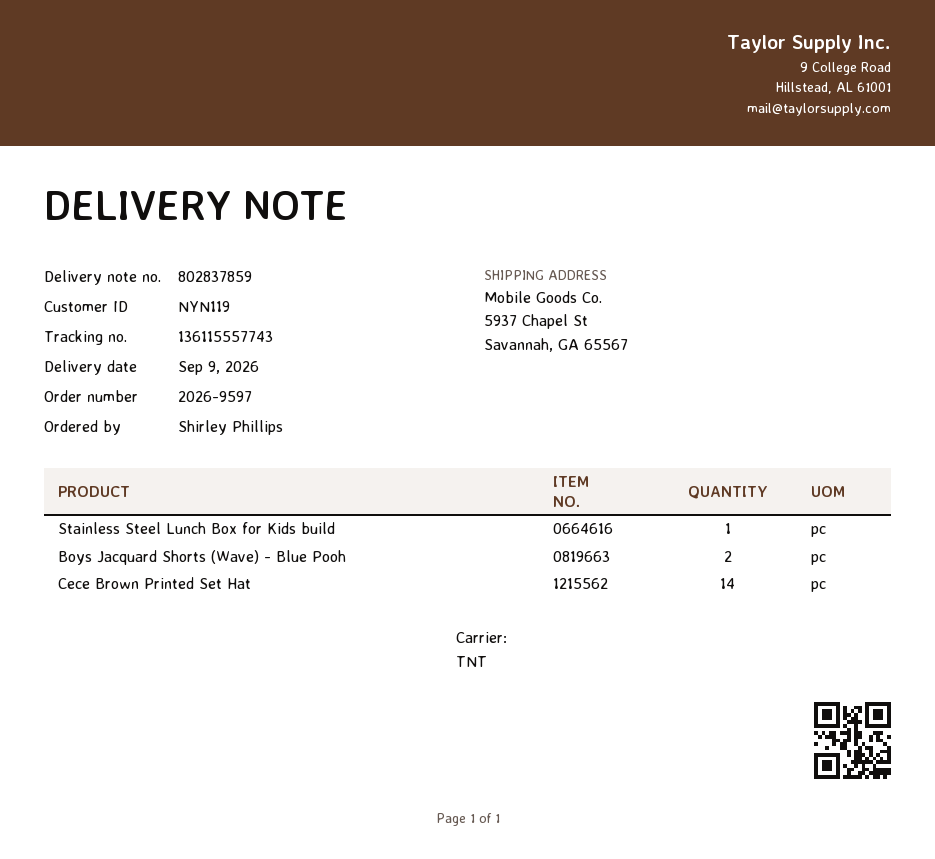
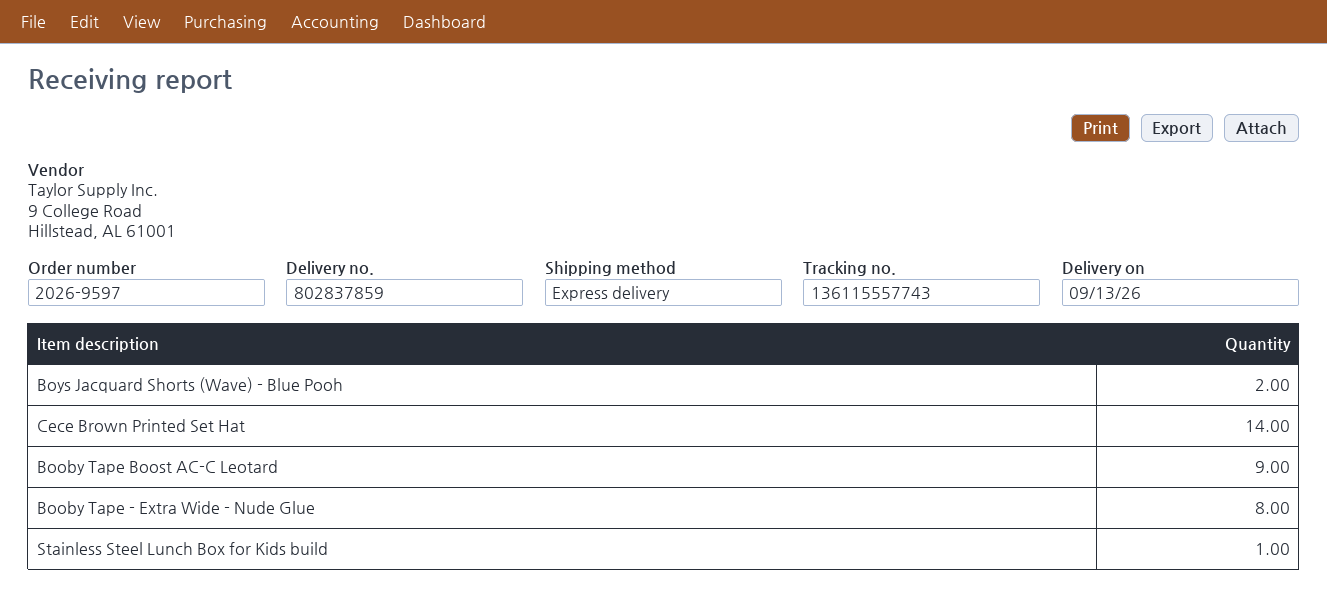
delivery date: 2026-09-09 -> 2026-09-13
shipping method: TNT -> express
Booby Tape Boost AC-C Leotard: none -> 9
Booby Tape - Extra Wide - Nude Glue: none -> 8

